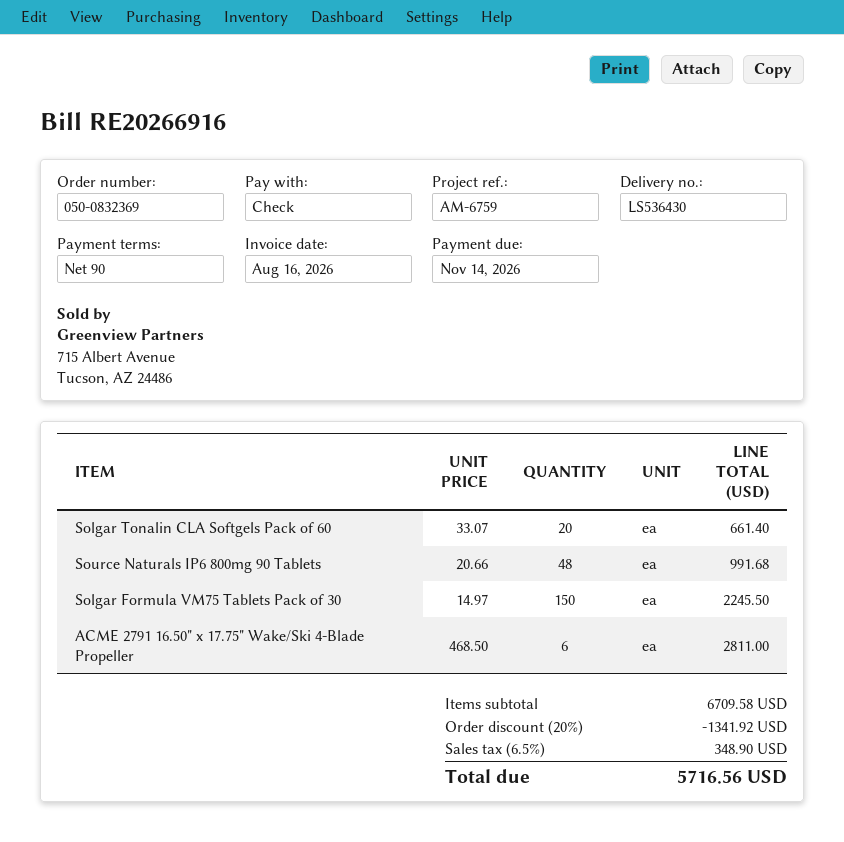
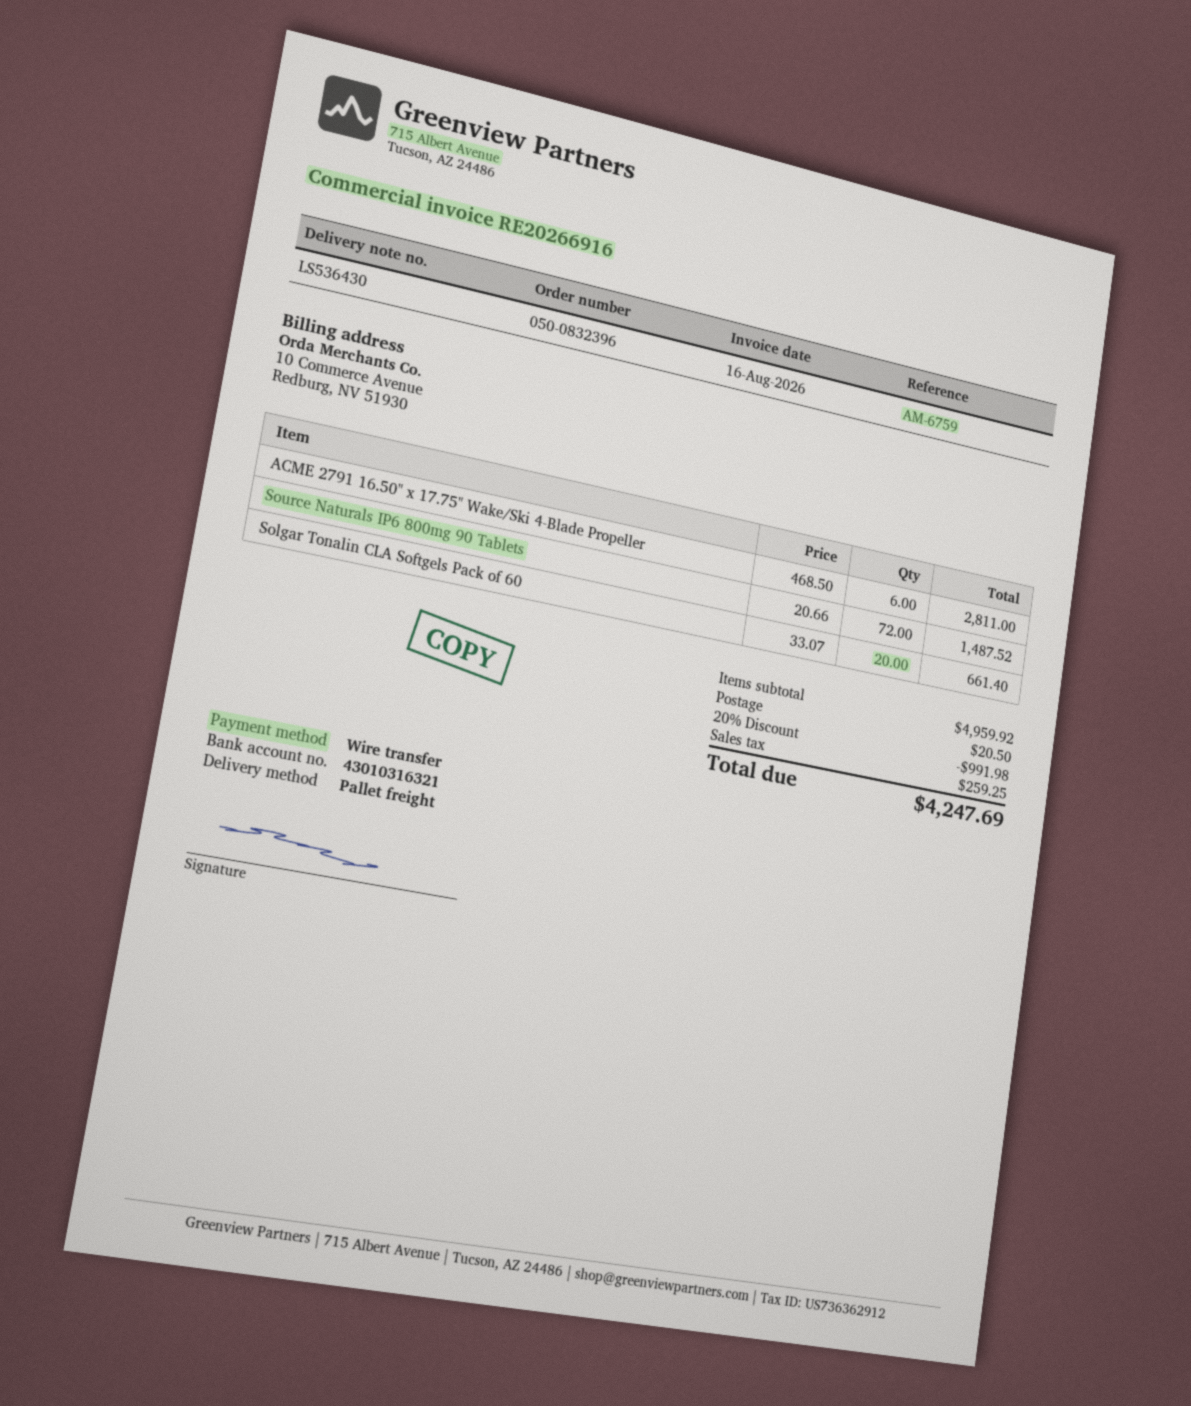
order number: 050-0832369 -> 050-0832396
payment method: cheque -> bank transfer
Source Naturals IP6 800mg 90 Tablets: 48 x 20.66 = 991.68 -> 72 x 20.66 = 1487.52
Solgar Formula VM75 Tablets Pack of 30: 150 x 14.97 = 2245.50 -> none
subtotal: 6709.58 -> 4959.92
discount: 20% = 1341.92 -> 20% = 991.98
shipping: none -> 20.50
tax: 348.90 -> 259.25
total: 5716.56 -> 4247.69

